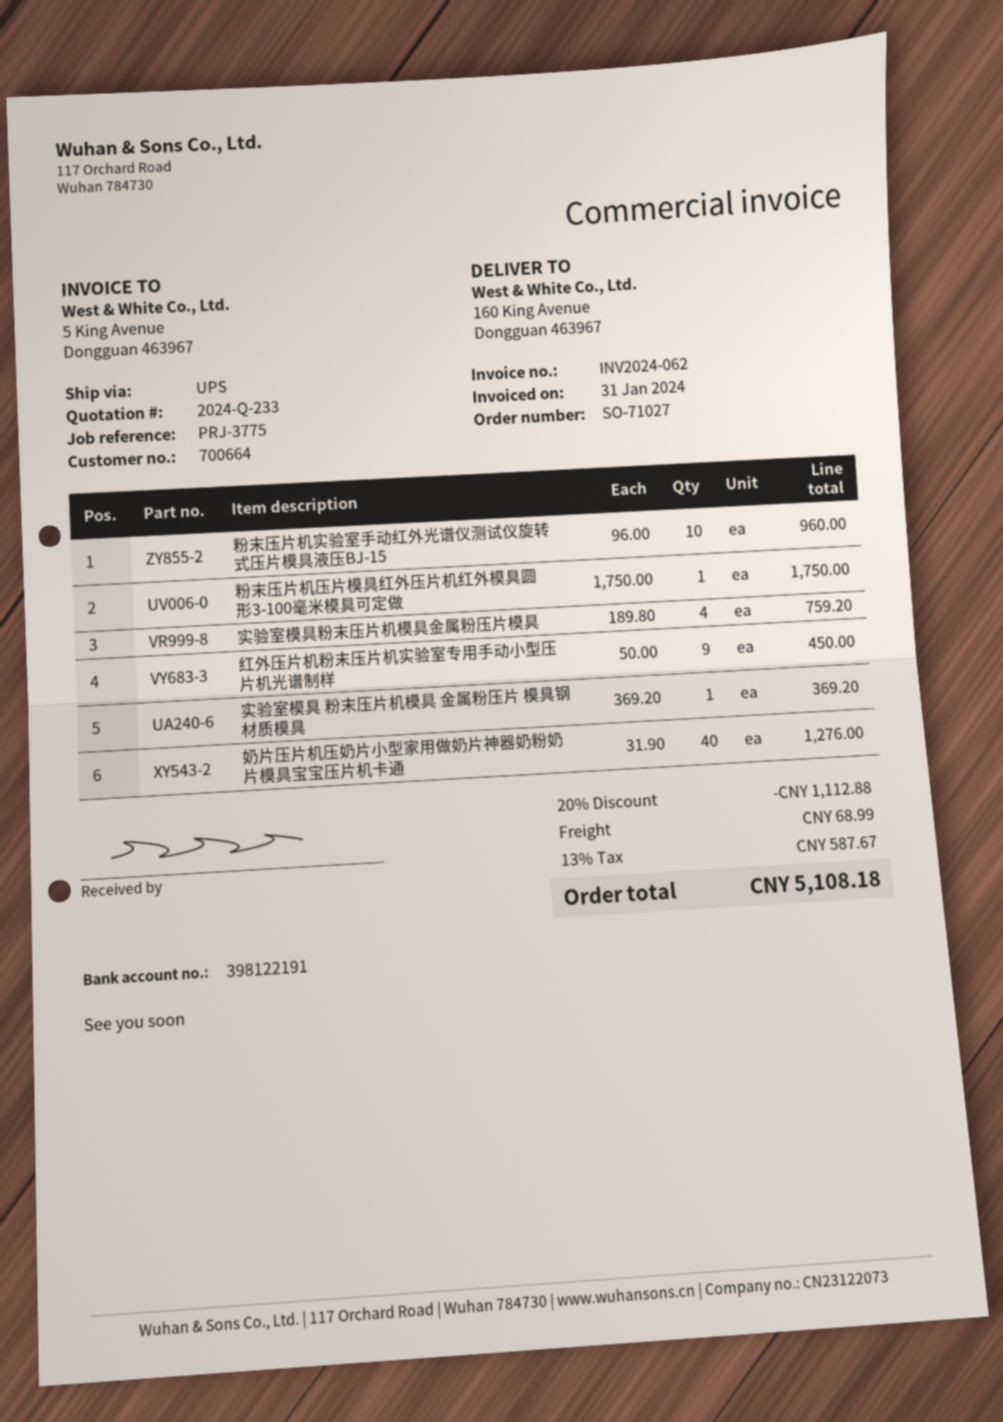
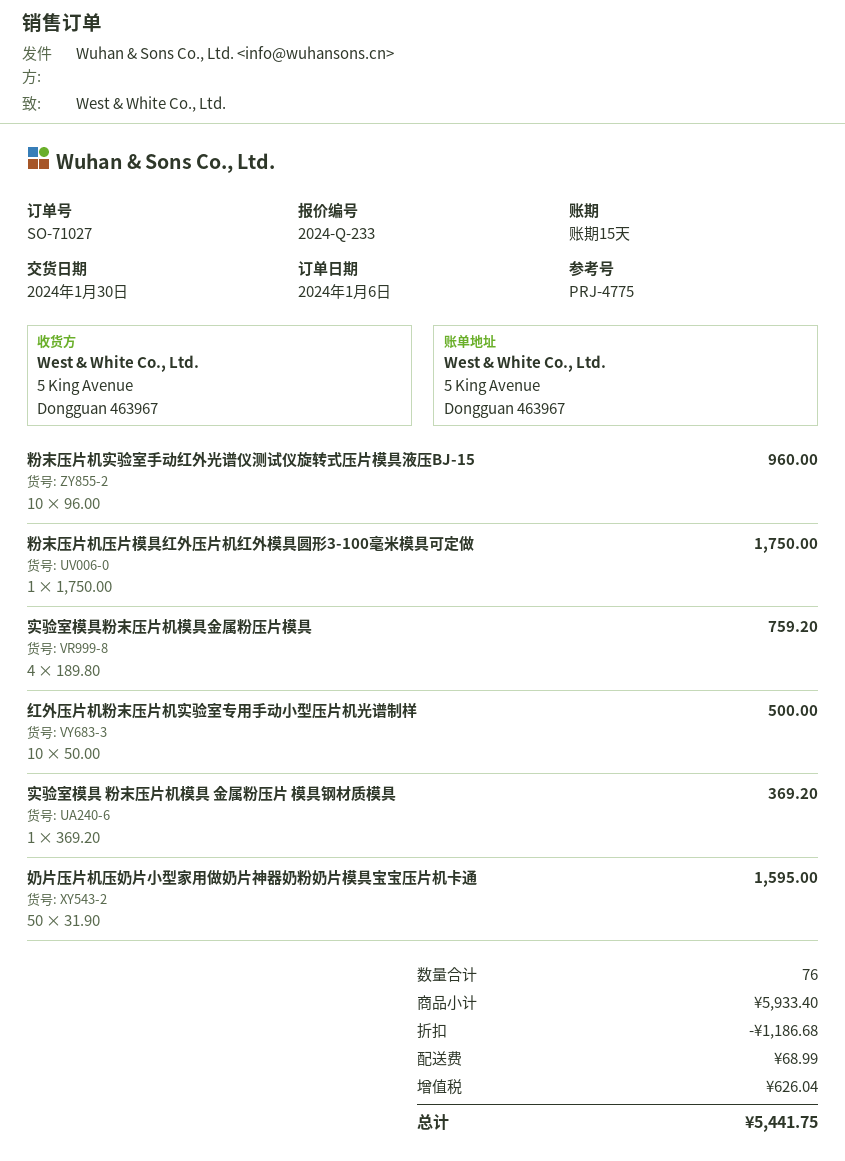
reference: PRJ-3775 -> PRJ-4775
ship to: 160 King Avenue, Dongguan 463967 -> 5 King Avenue, Dongguan 463967
红外压片机粉末压片机实验室专用手动小型压片机光谱制样: 9 x 50.00 = 450.00 -> 10 x 50.00 = 500.00
奶片压片机压奶片小型家用做奶片神器奶粉奶片模具宝宝压片机卡通: 40 x 31.90 = 1276.00 -> 50 x 31.90 = 1595.00
discount: 1112.88 -> 1186.68
tax: 587.67 -> 626.04
total: 5108.18 -> 5441.75

